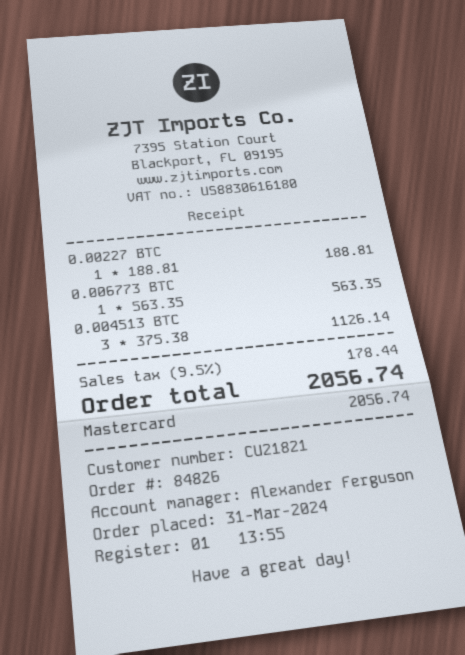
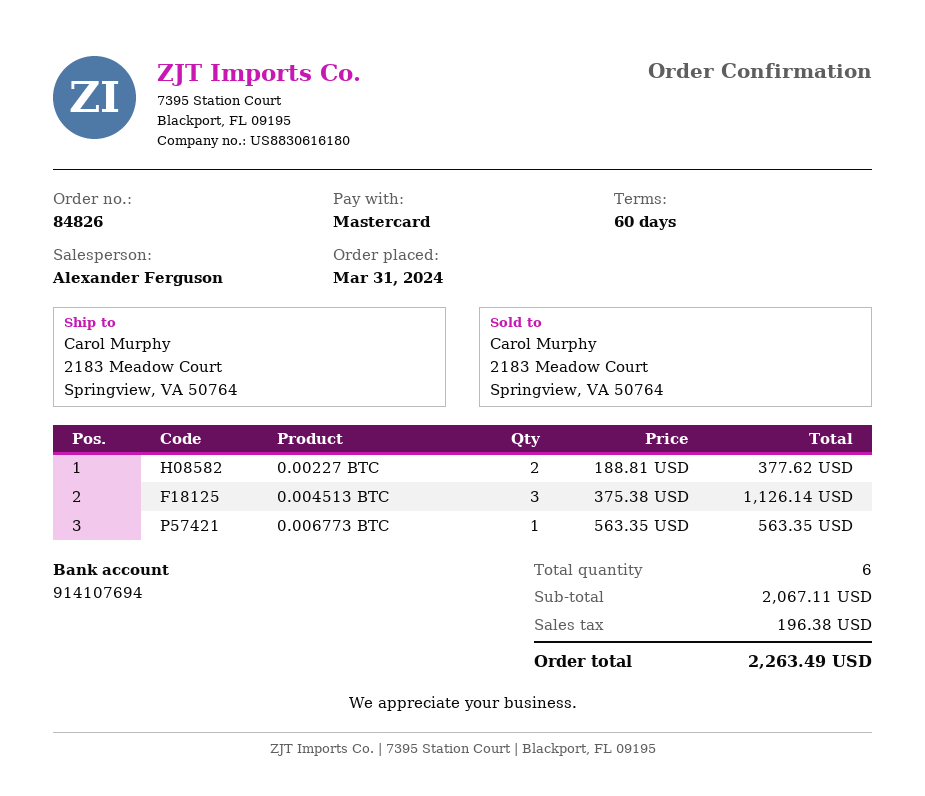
0.00227 BTC: 1 x 188.81 = 188.81 -> 2 x 188.81 = 377.62
tax: 178.44 -> 196.38
total: 2056.74 -> 2263.49

